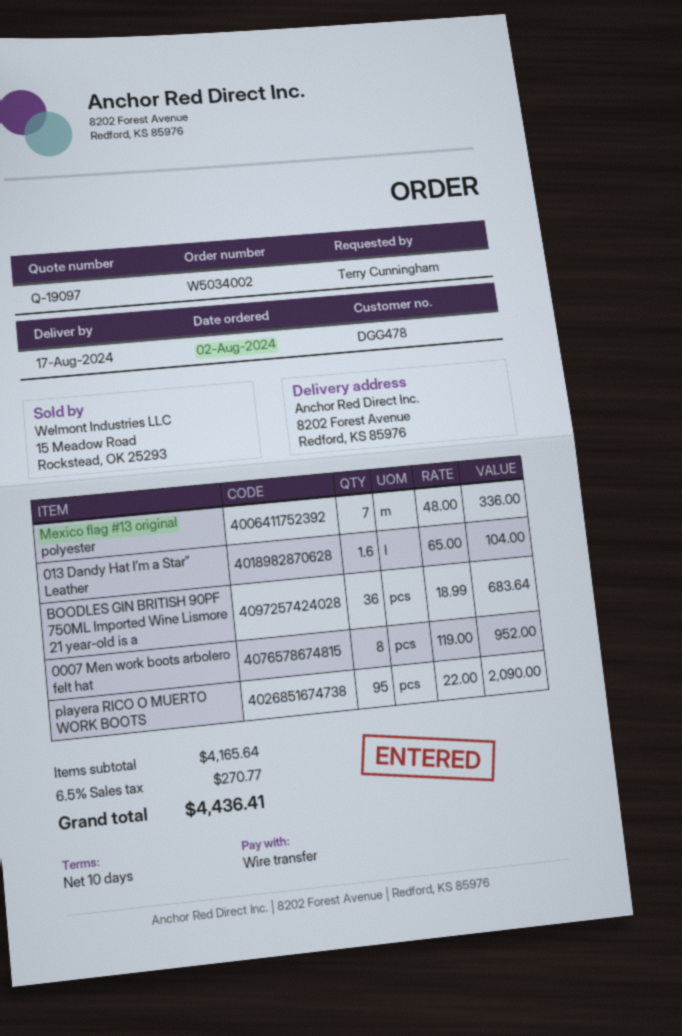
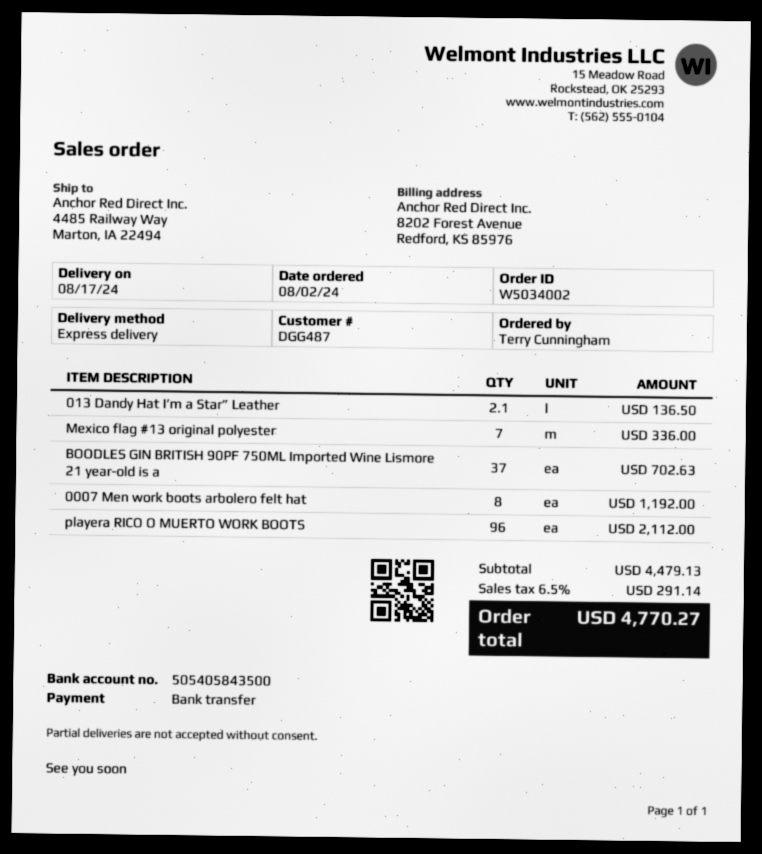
customer number: DGG478 -> DGG487
ship to: 8202 Forest Avenue, Redford, KS 85976 -> 4485 Railway Way, Marton, IA 22494
013 Dandy Hat I’m a Star” Leather: 1.6 for 104.00 -> 2.1 for 136.50
BOODLES GIN BRITISH 90PF 750ML Imported Wine Lismore 21 year-old is a: 36 for 683.64 -> 37 for 702.63
0007 Men work boots arbolero felt hat: 8 for 952.00 -> 8 for 1192.00
playera RICO O MUERTO WORK BOOTS: 95 for 2090.00 -> 96 for 2112.00
subtotal: 4165.64 -> 4479.13
tax: 6.5% = 270.77 -> 6.5% = 291.14
total: 4436.41 -> 4770.27

